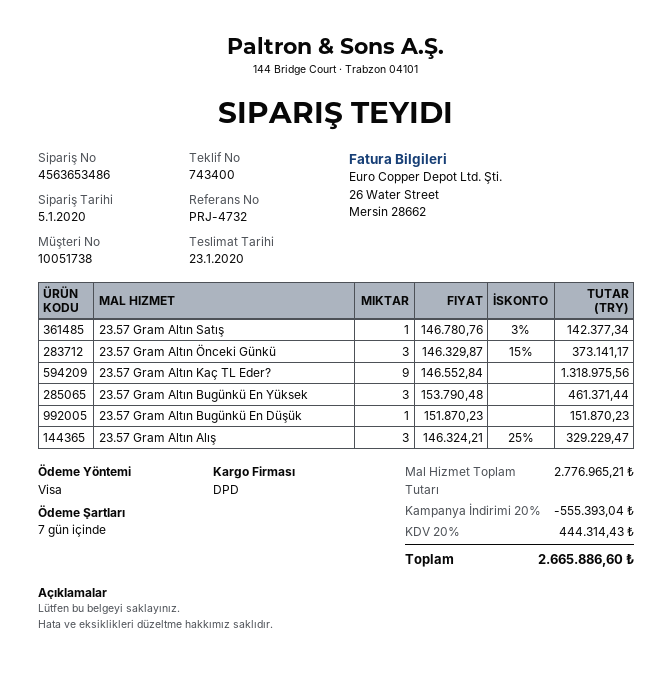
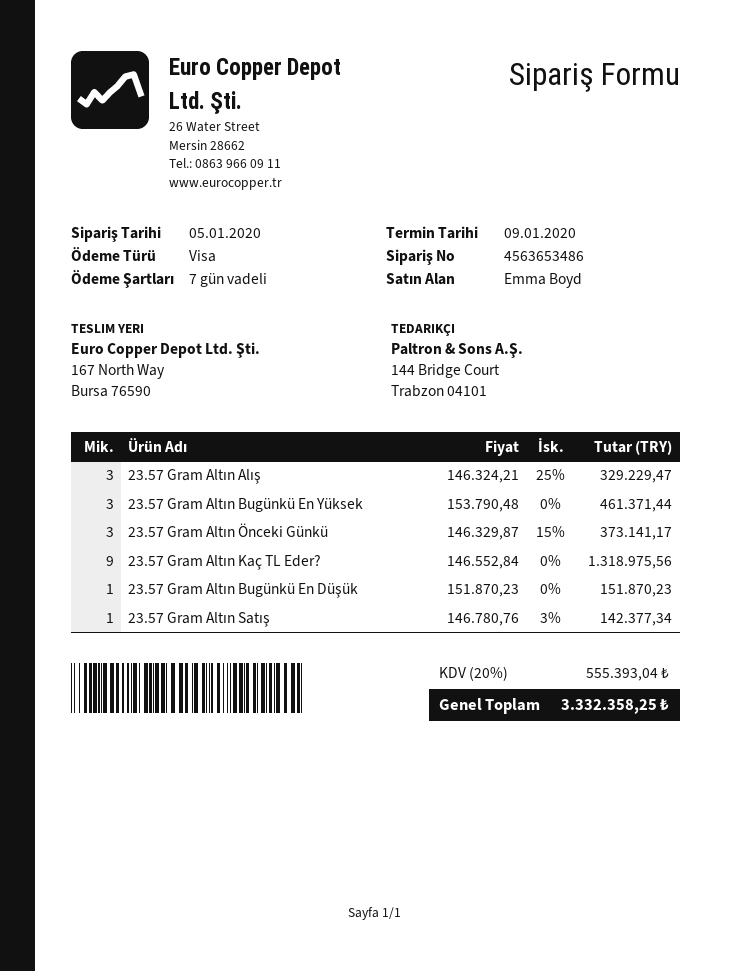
delivery date: 2020-01-23 -> 2020-01-09
discount: 20% = 555393.04 -> none
tax: 20% = 444314.43 -> 20% = 555393.04
total: 2665886.60 -> 3332358.25

